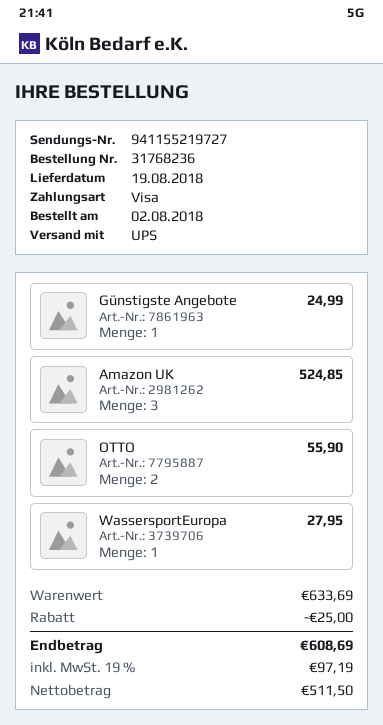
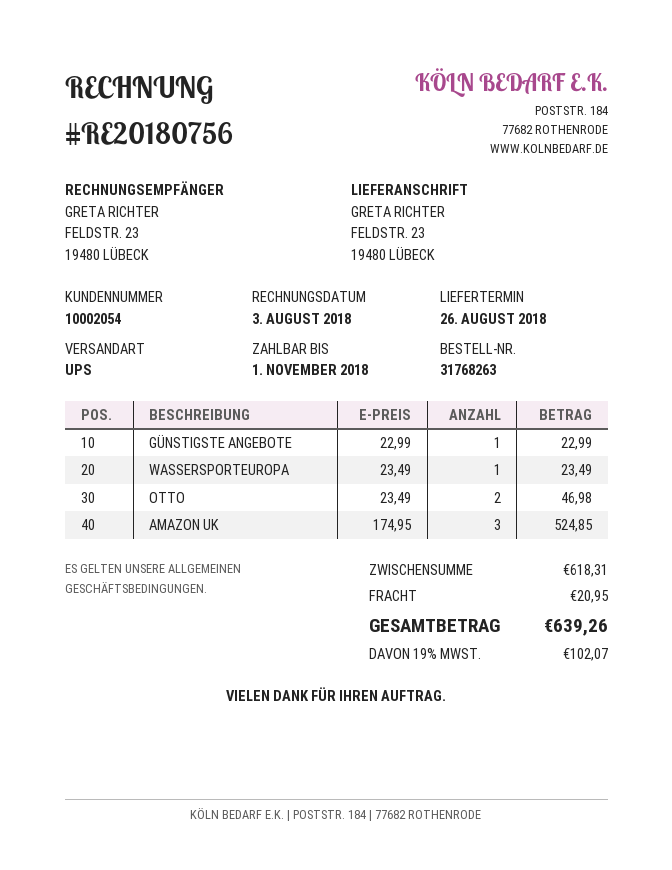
order number: 31768236 -> 31768263
delivery date: 2018-08-19 -> 2018-08-26
Günstigste Angebote: 1 for 24.99 -> 1 for 22.99
OTTO: 2 for 55.90 -> 2 for 46.98
WassersportEuropa: 1 for 27.95 -> 1 for 23.49
subtotal: 633.69 -> 618.31
discount: 25.00 -> none
shipping: none -> 20.95
tax: 19% = 97.19 -> 19% = 102.07
total: 608.69 -> 639.26

